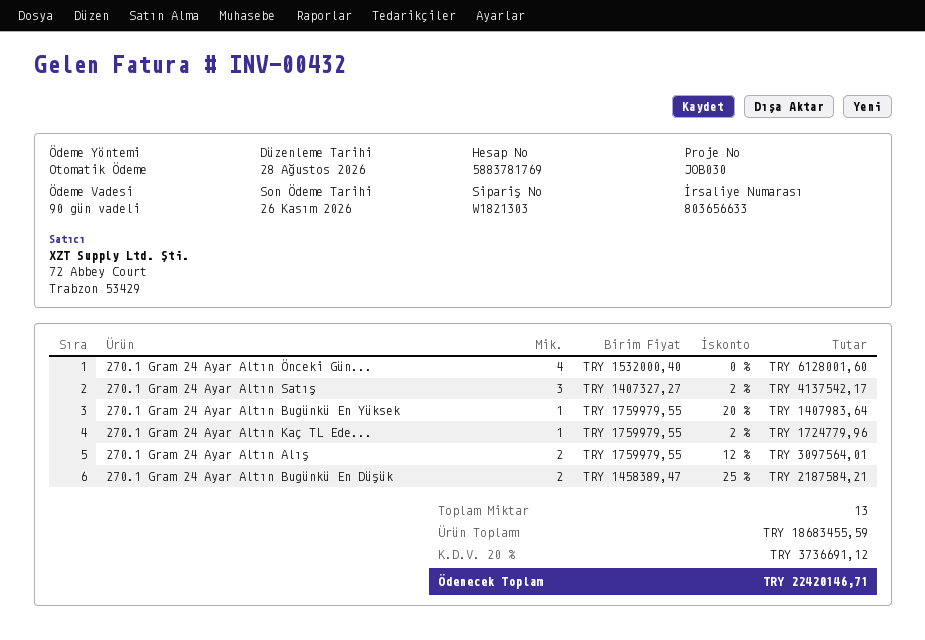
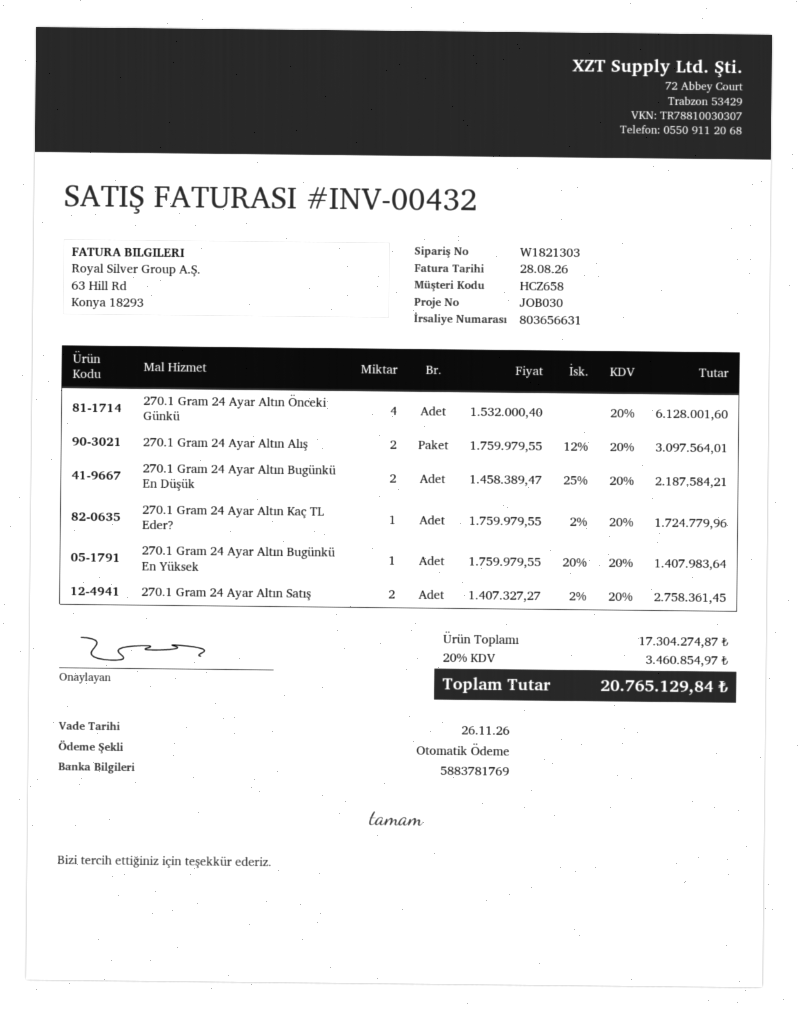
delivery note number: 803656633 -> 803656631
270.1 Gram 24 Ayar Altın Satış: 3 x 1407327.27 - 2% = 4137542.17 -> 2 x 1407327.27 - 2% = 2758361.45
subtotal: 18683455.59 -> 17304274.87
tax: 20% = 3736691.12 -> 20% = 3460854.97
total: 22420146.71 -> 20765129.84

